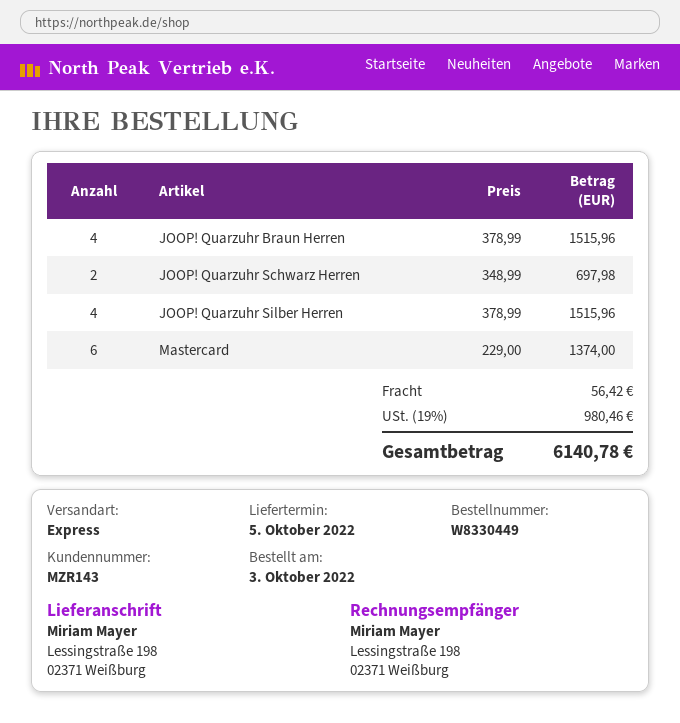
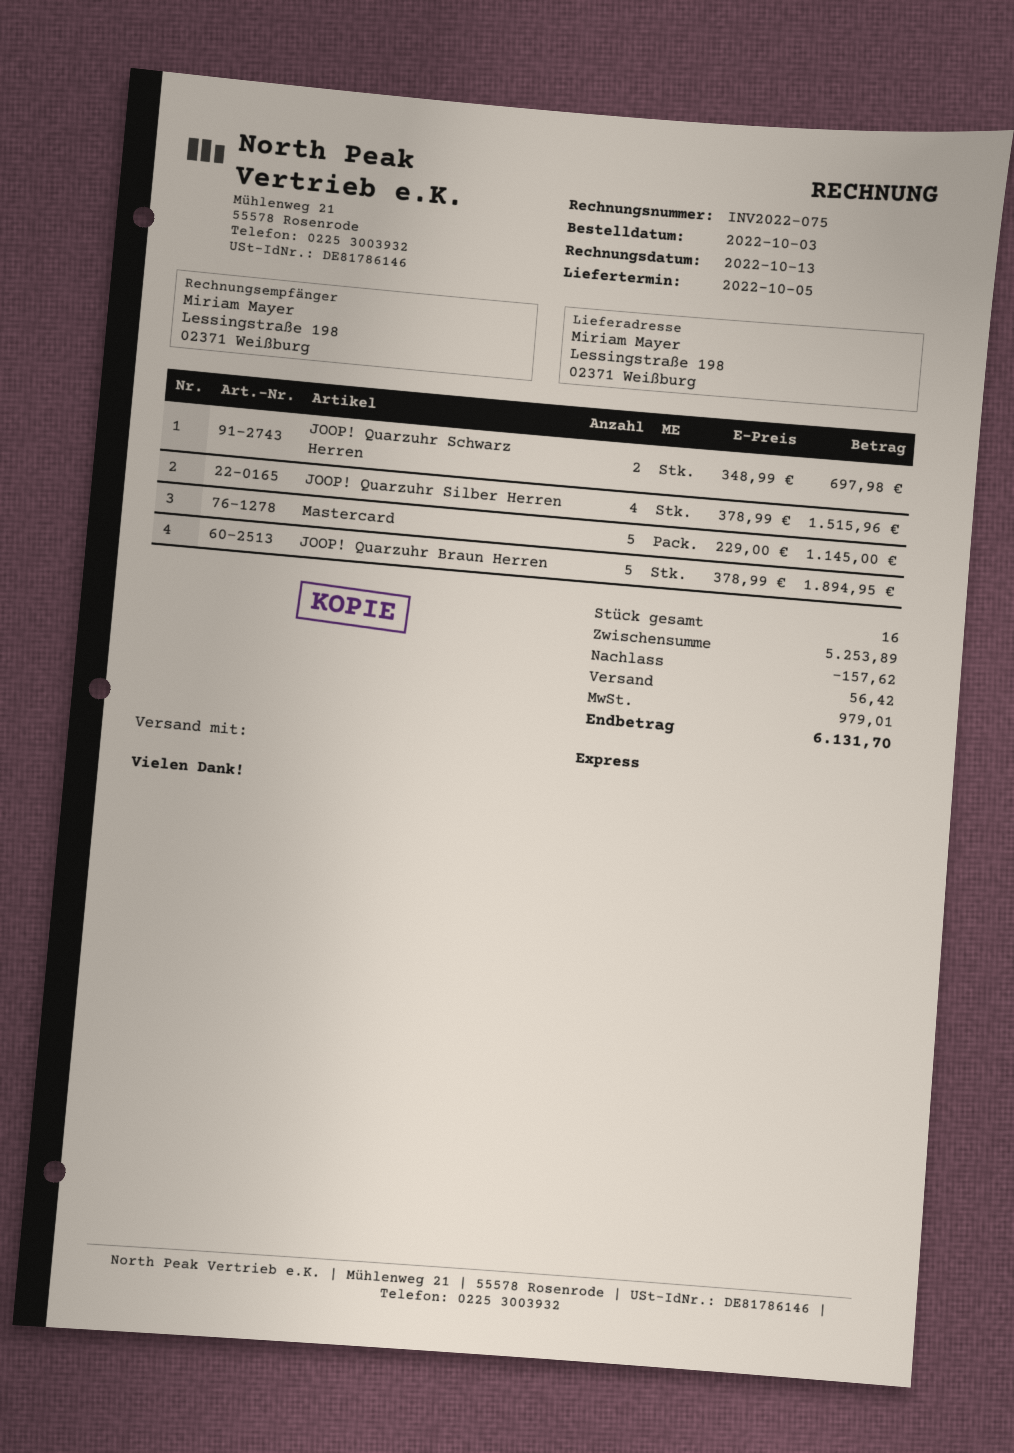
JOOP! Quarzuhr Braun Herren: 4 x 378.99 = 1515.96 -> 5 x 378.99 = 1894.95
Mastercard: 6 x 229.00 = 1374.00 -> 5 x 229.00 = 1145.00
discount: none -> 157.62
tax: 980.46 -> 979.01
total: 6140.78 -> 6131.70

